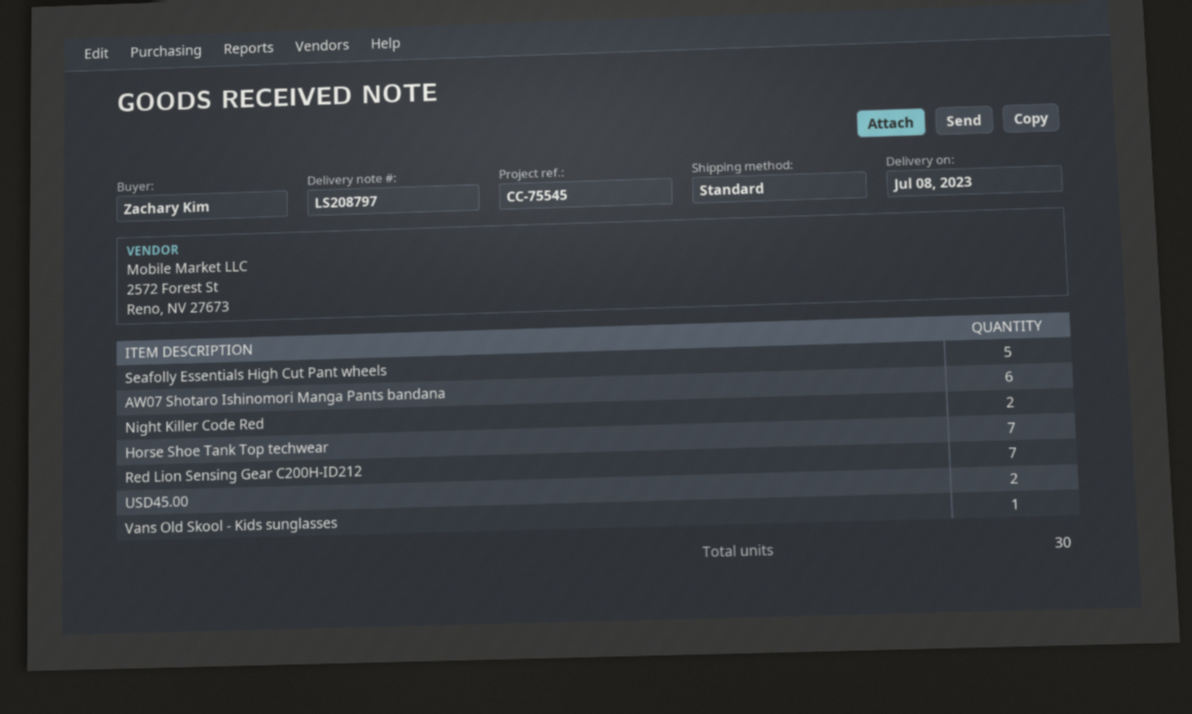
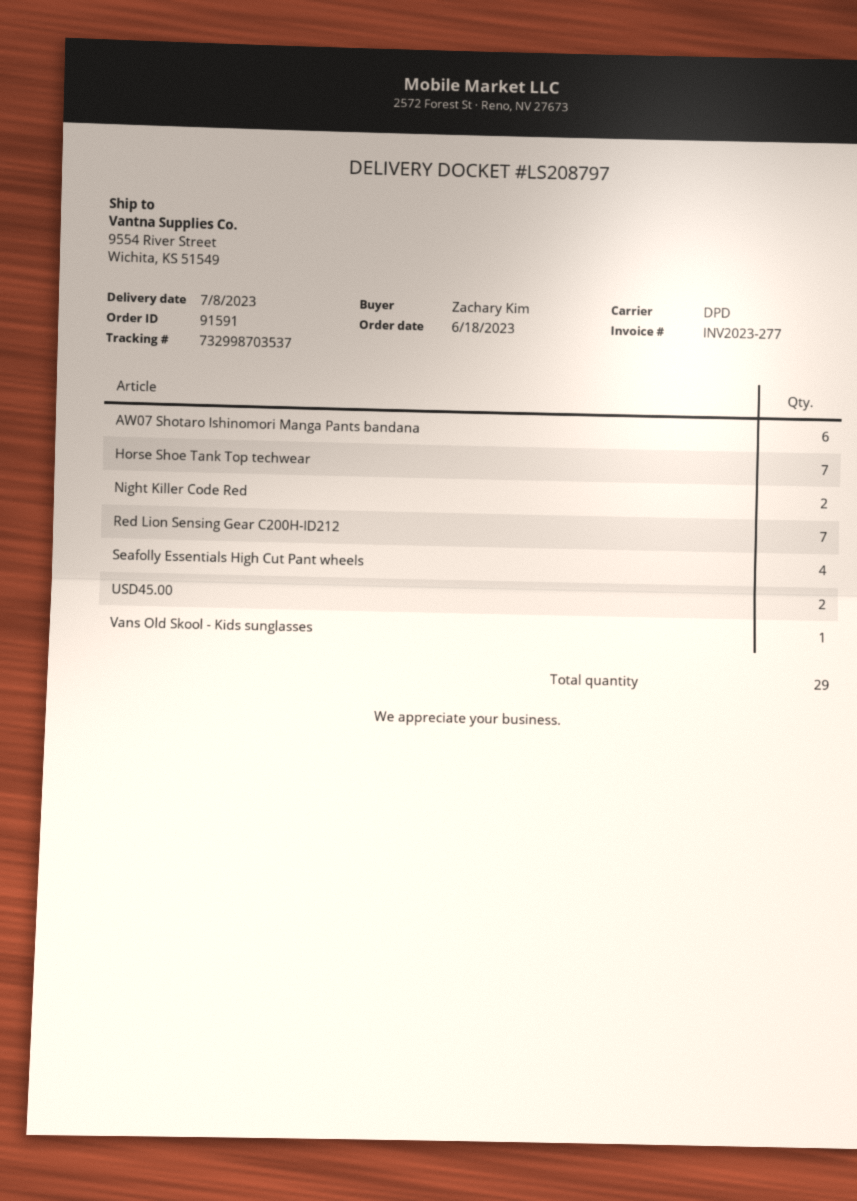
shipping method: standard -> DPD
Seafolly Essentials High Cut Pant wheels: 5 -> 4
total quantity: 30 -> 29

